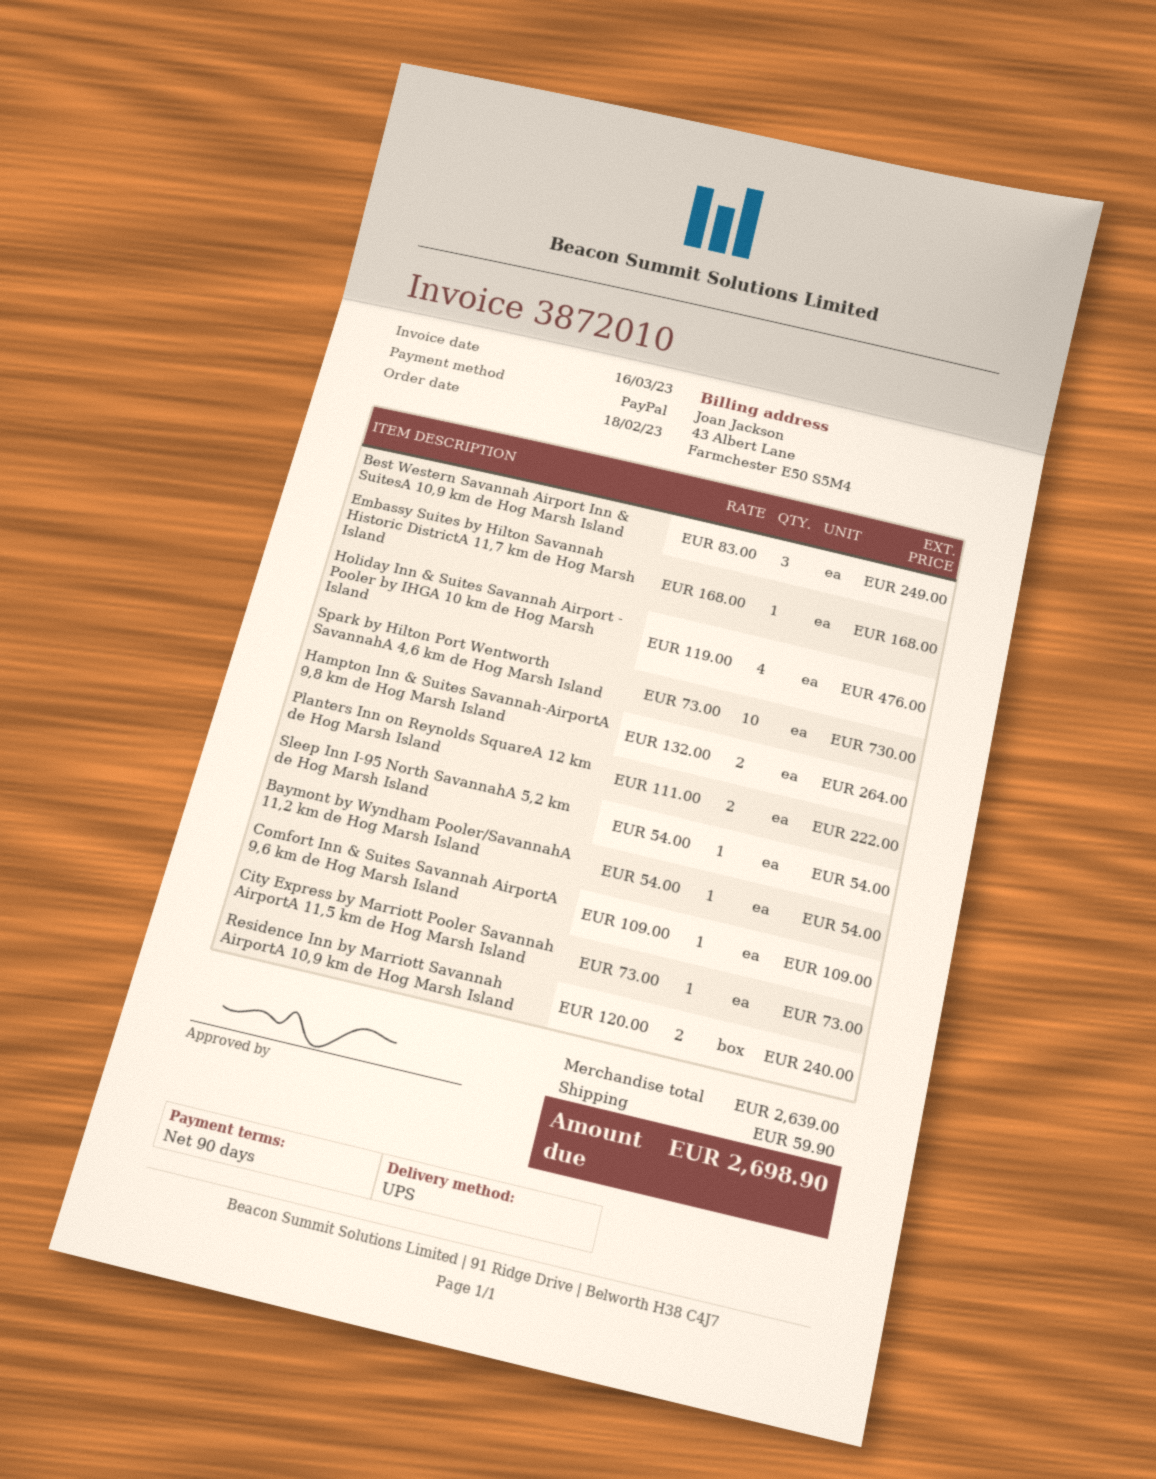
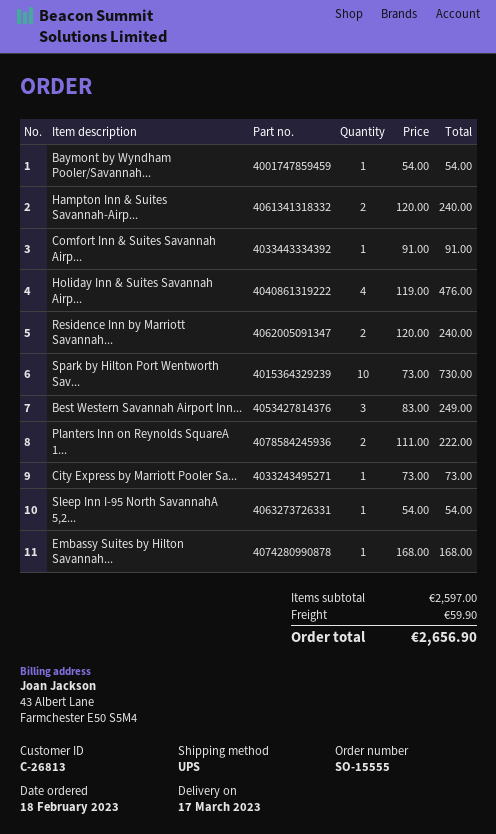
Hampton Inn & Suites Savannah-AirportA 9,8 km de Hog Marsh Island: 2 x 132.00 = 264.00 -> 2 x 120.00 = 240.00
Comfort Inn & Suites Savannah AirportA 9,6 km de Hog Marsh Island: 1 x 109.00 = 109.00 -> 1 x 91.00 = 91.00
subtotal: 2639.00 -> 2597.00
total: 2698.90 -> 2656.90

